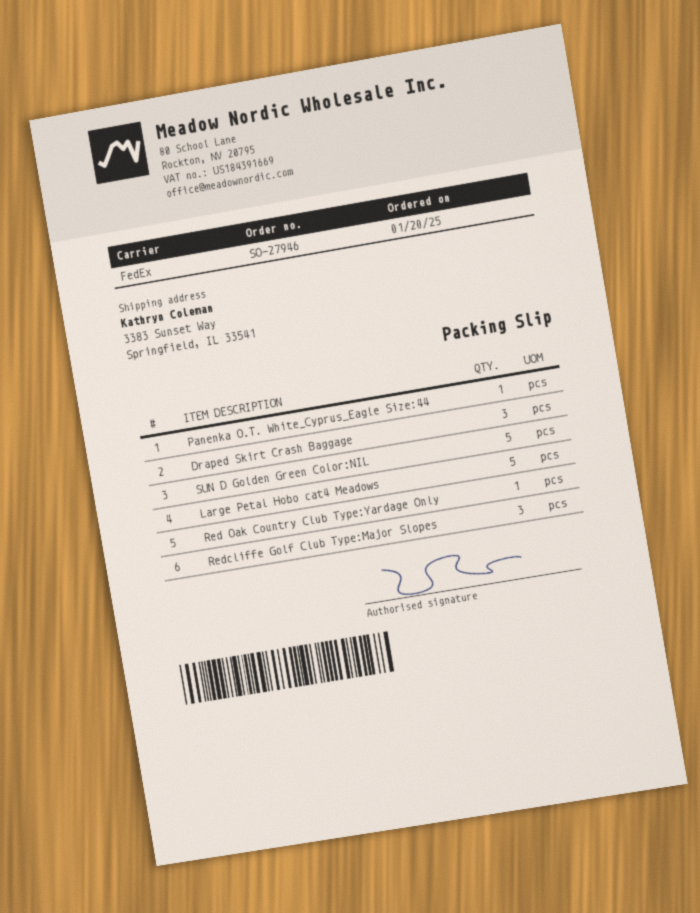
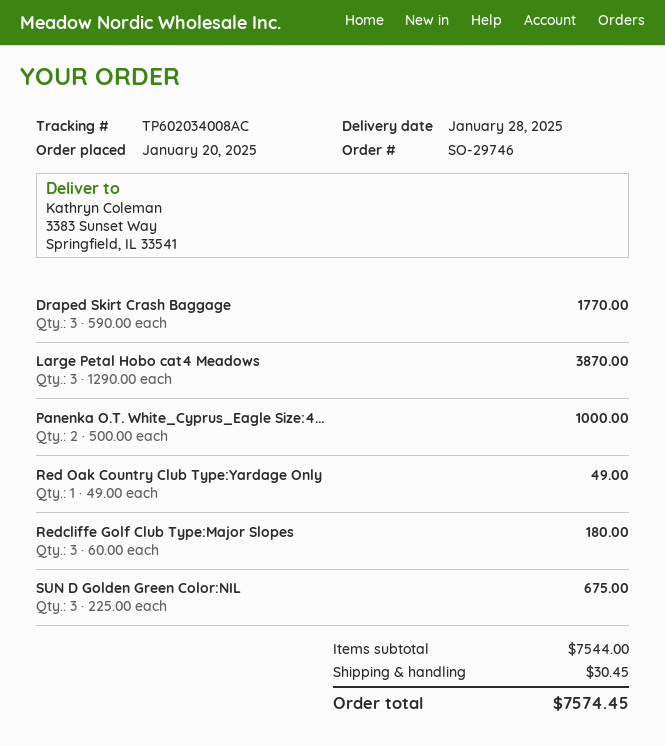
order number: SO-27946 -> SO-29746
Panenka O.T. White_Cyprus_Eagle Size:44: 1 -> 2
SUN D Golden Green Color:NIL: 5 -> 3
Large Petal Hobo cat4 Meadows: 5 -> 3

